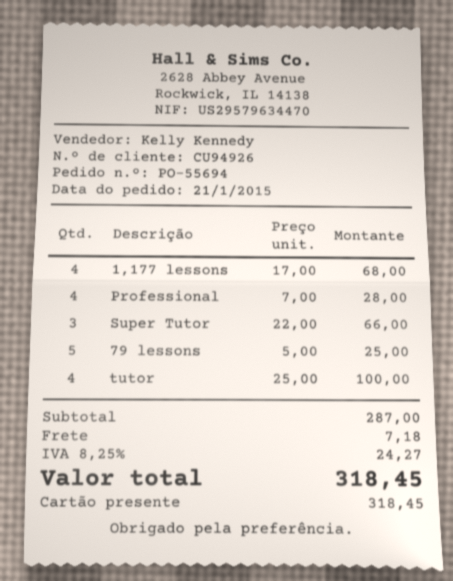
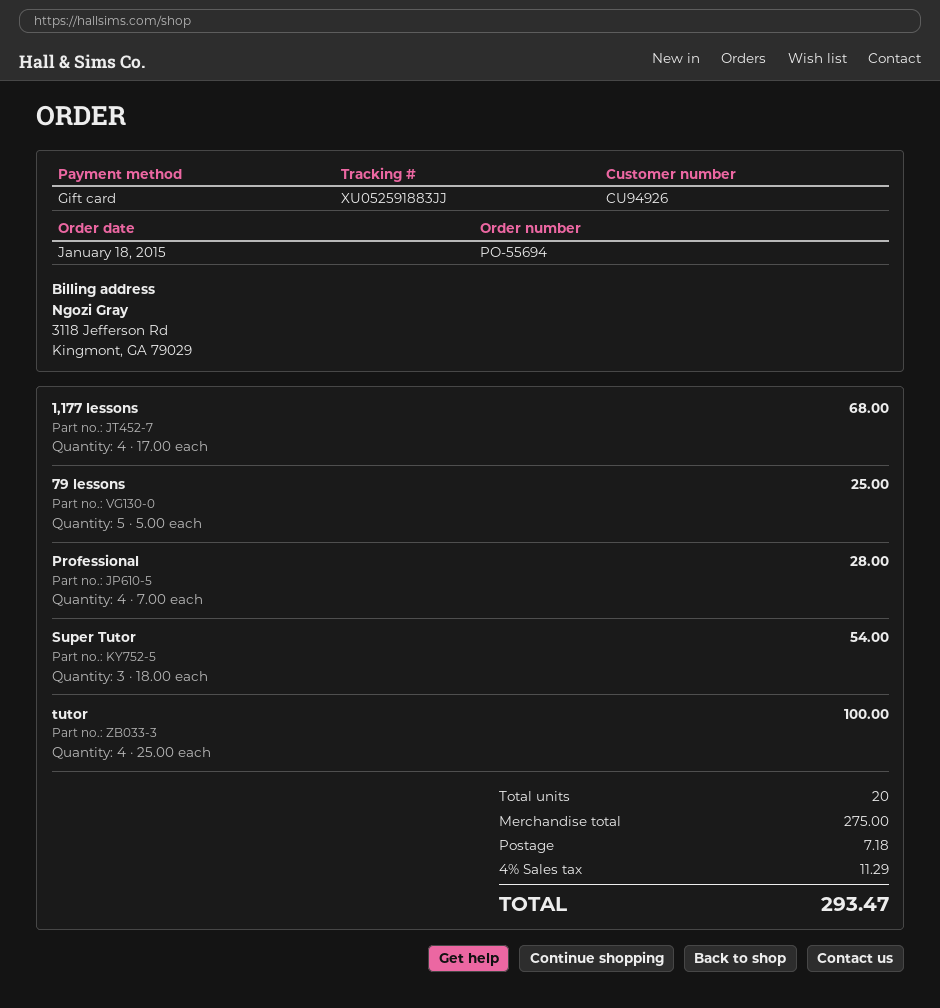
order date: 2015-01-21 -> 2015-01-18
Super Tutor: 3 x 22.00 = 66.00 -> 3 x 18.00 = 54.00
subtotal: 287.00 -> 275.00
tax: 8.25% = 24.27 -> 4% = 11.29
total: 318.45 -> 293.47

